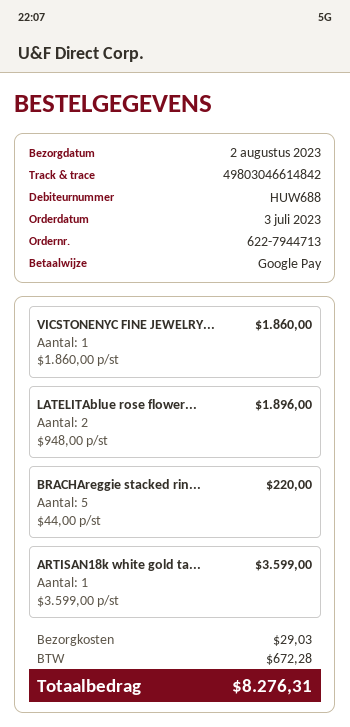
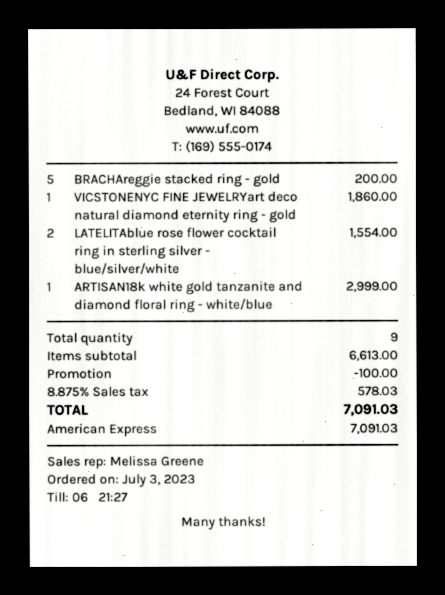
payment method: Google Pay -> American Express
LATELITAblue rose flower...: 2 for 1896.00 -> 2 for 1554.00
BRACHAreggie stacked rin...: 5 for 220.00 -> 5 for 200.00
ARTISAN18k white gold ta...: 1 for 3599.00 -> 1 for 2999.00
discount: none -> 100.00
shipping: 29.03 -> none
tax: 672.28 -> 578.03
total: 8276.31 -> 7091.03

